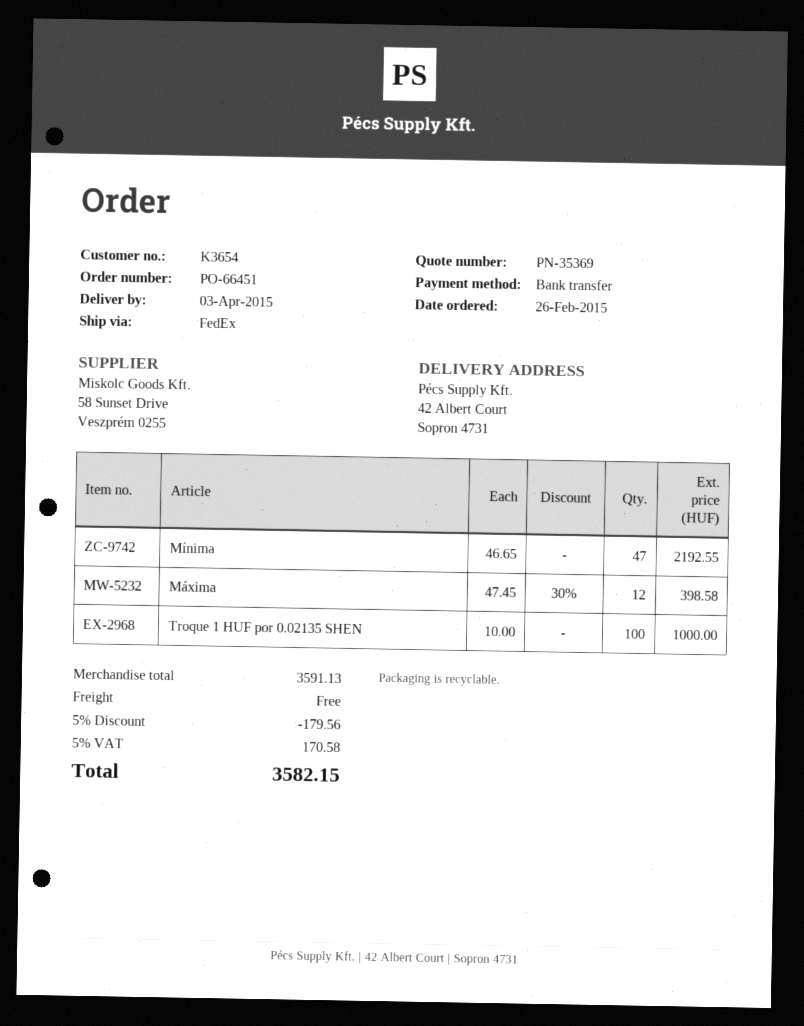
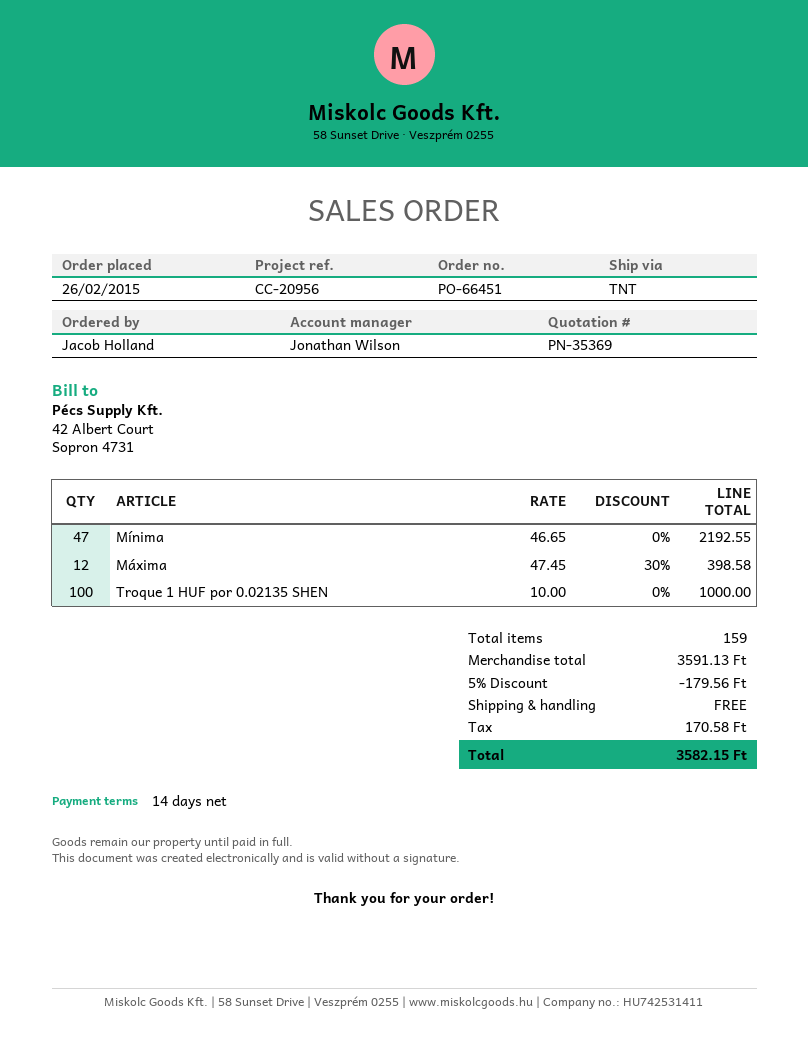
shipping method: FedEx -> TNT

